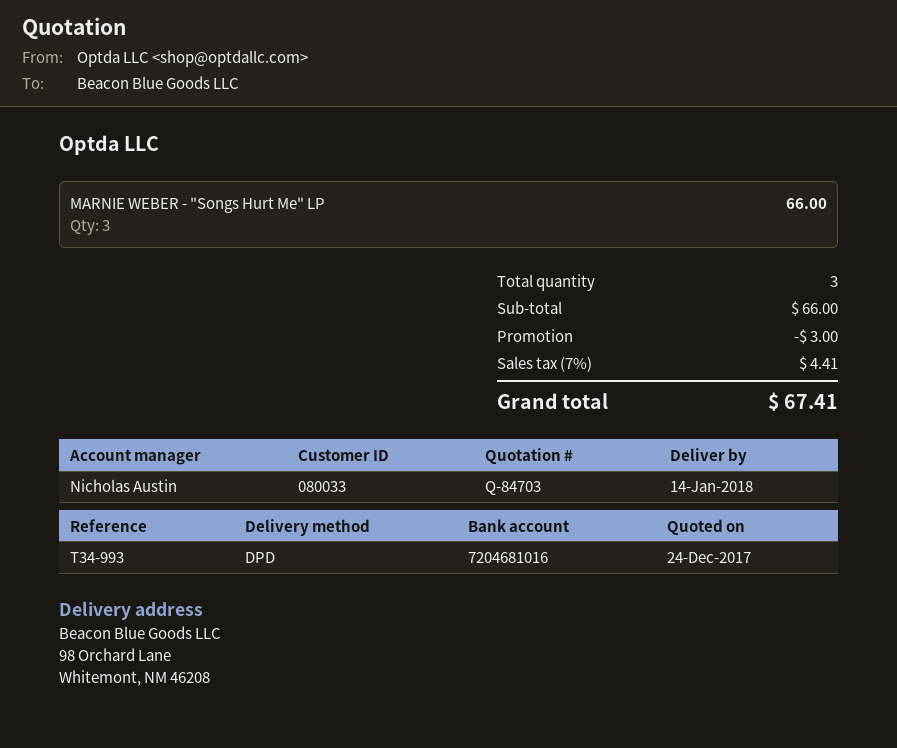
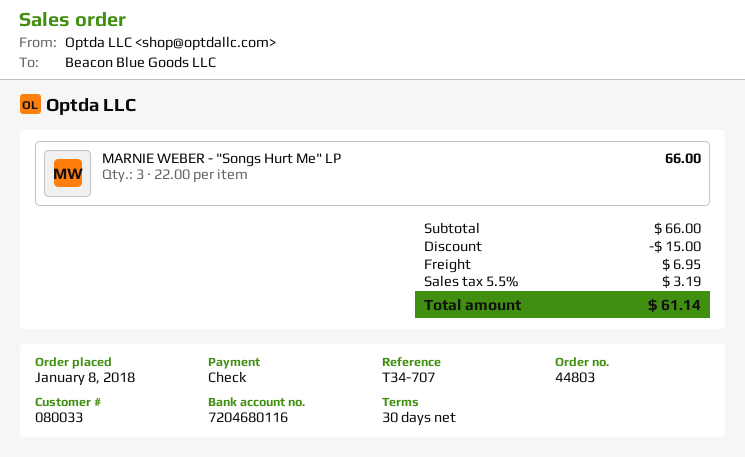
reference: T34-993 -> T34-707
bank account: 7204681016 -> 7204680116
discount: 3.00 -> 15.00
shipping: none -> 6.95
tax: 7% = 4.41 -> 5.5% = 3.19
total: 67.41 -> 61.14

